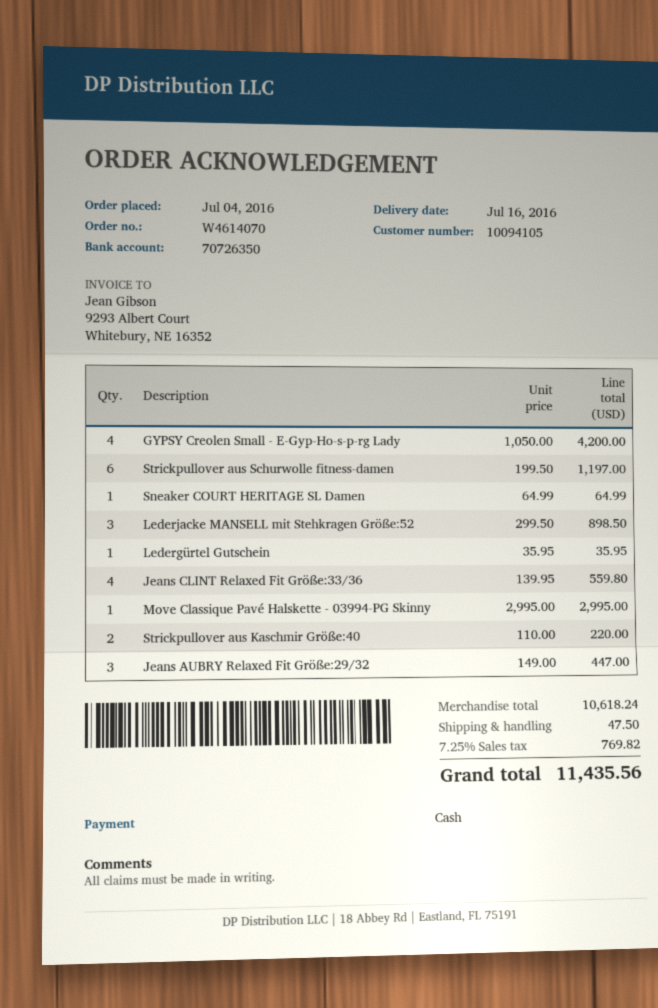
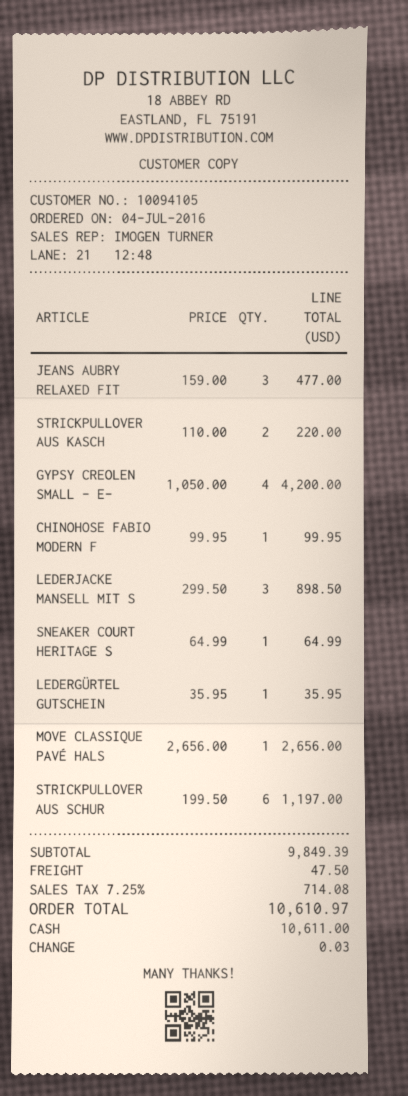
Jeans CLINT Relaxed Fit Größe:33/36: 4 x 139.95 = 559.80 -> none
Move Classique Pavé Halskette - 03994-PG Skinny: 1 x 2995.00 = 2995.00 -> 1 x 2656.00 = 2656.00
Jeans AUBRY Relaxed Fit Größe:29/32: 3 x 149.00 = 447.00 -> 3 x 159.00 = 477.00
CHINOHOSE FABIO MODERN F: none -> 1 x 99.95 = 99.95
subtotal: 10618.24 -> 9849.39
tax: 7.25% = 769.82 -> 7.25% = 714.08
total: 11435.56 -> 10610.97

